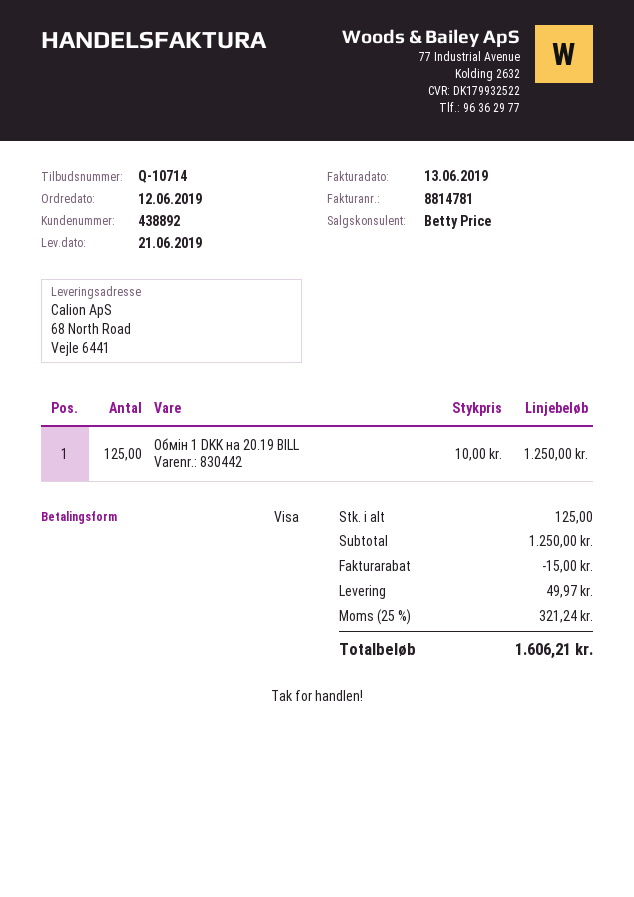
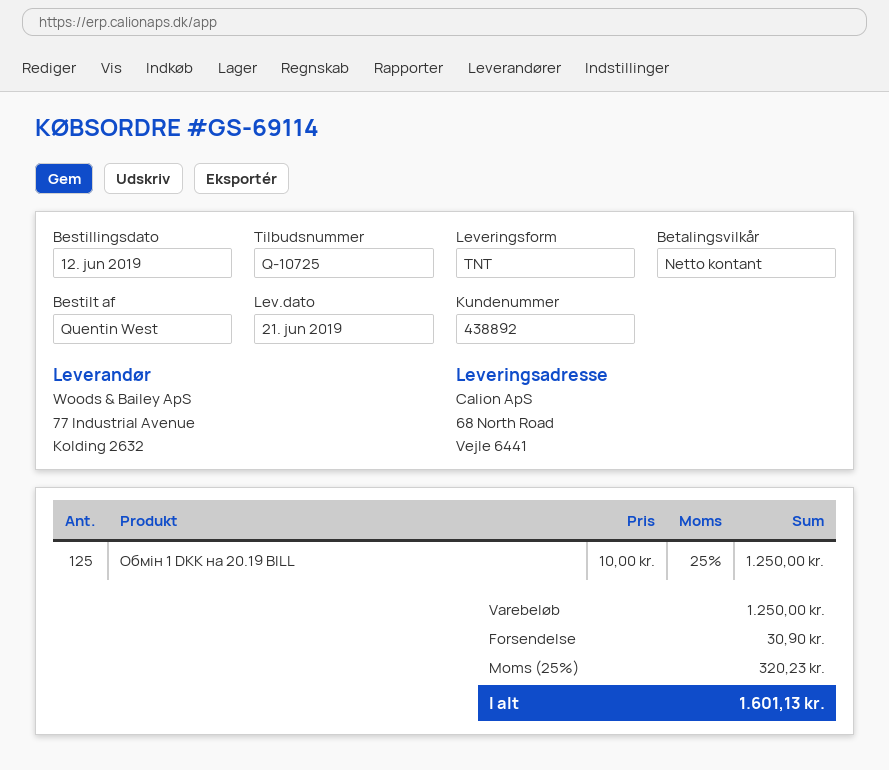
quote number: Q-10714 -> Q-10725
discount: 15.00 -> none
shipping: 49.97 -> 30.90
tax: 25% = 321.24 -> 25% = 320.23
total: 1606.21 -> 1601.13

